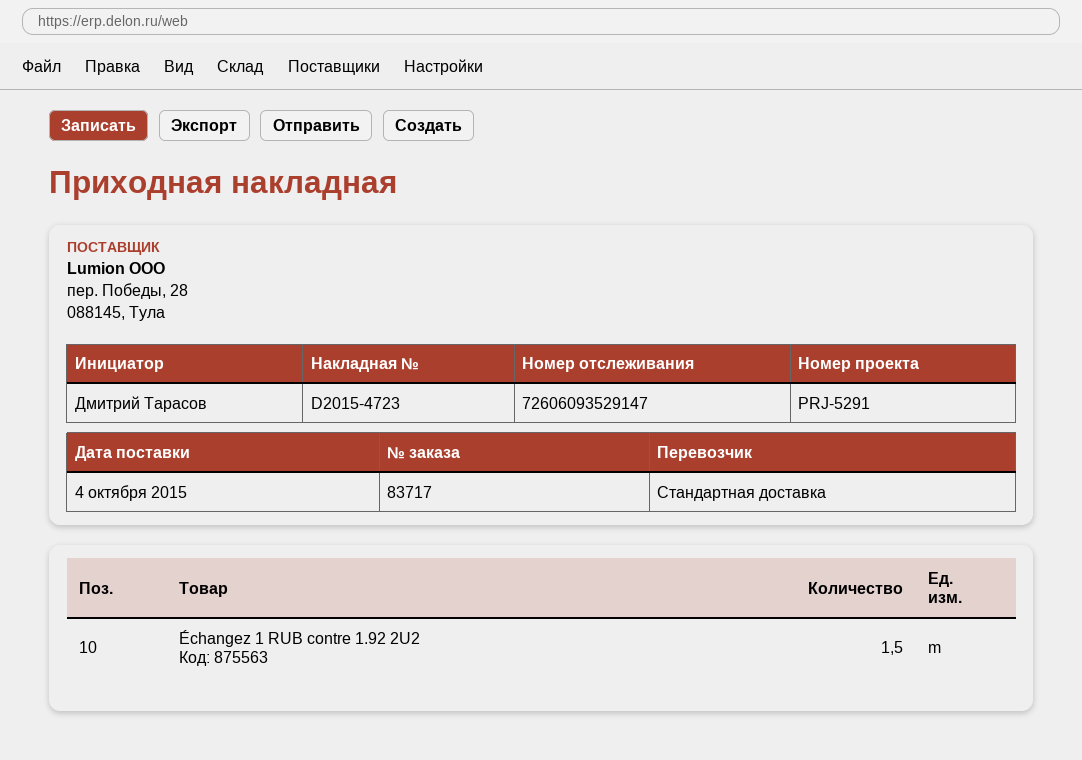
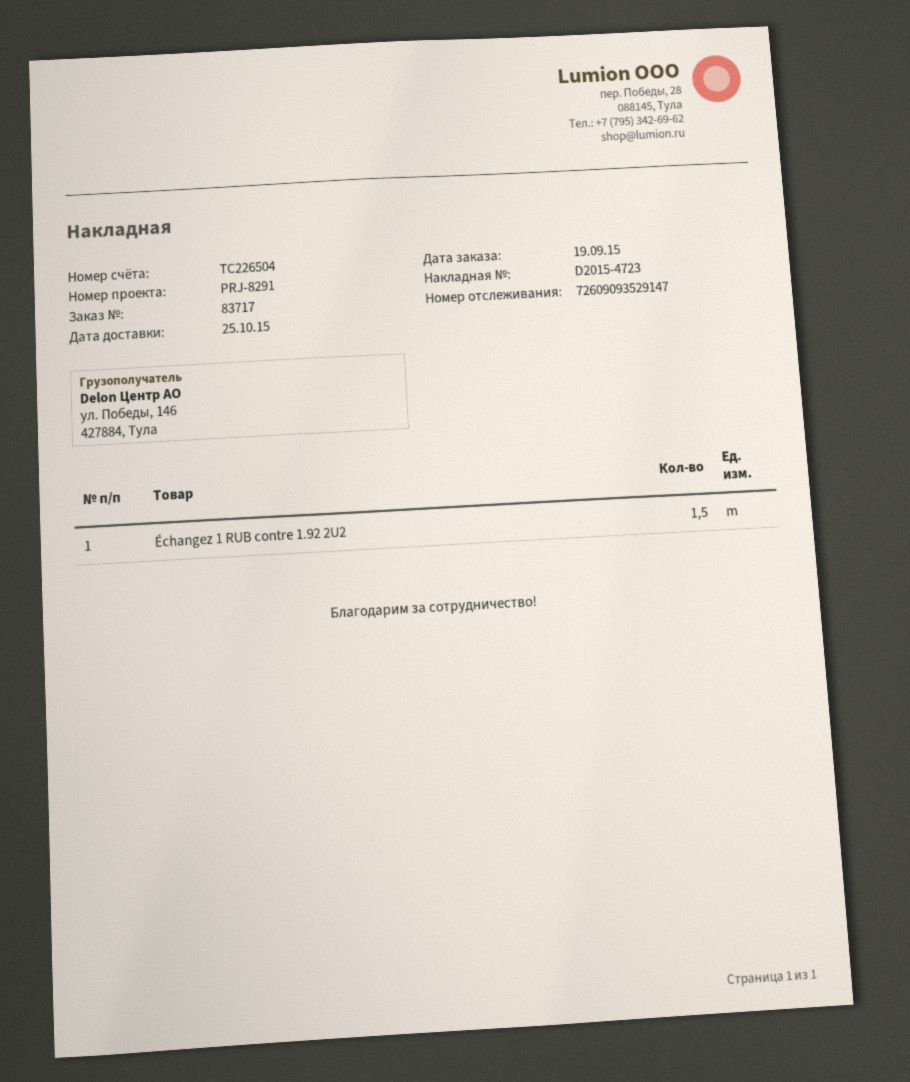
delivery date: 2015-10-04 -> 2015-10-25
reference: PRJ-5291 -> PRJ-8291
tracking number: 72606093529147 -> 72609093529147

